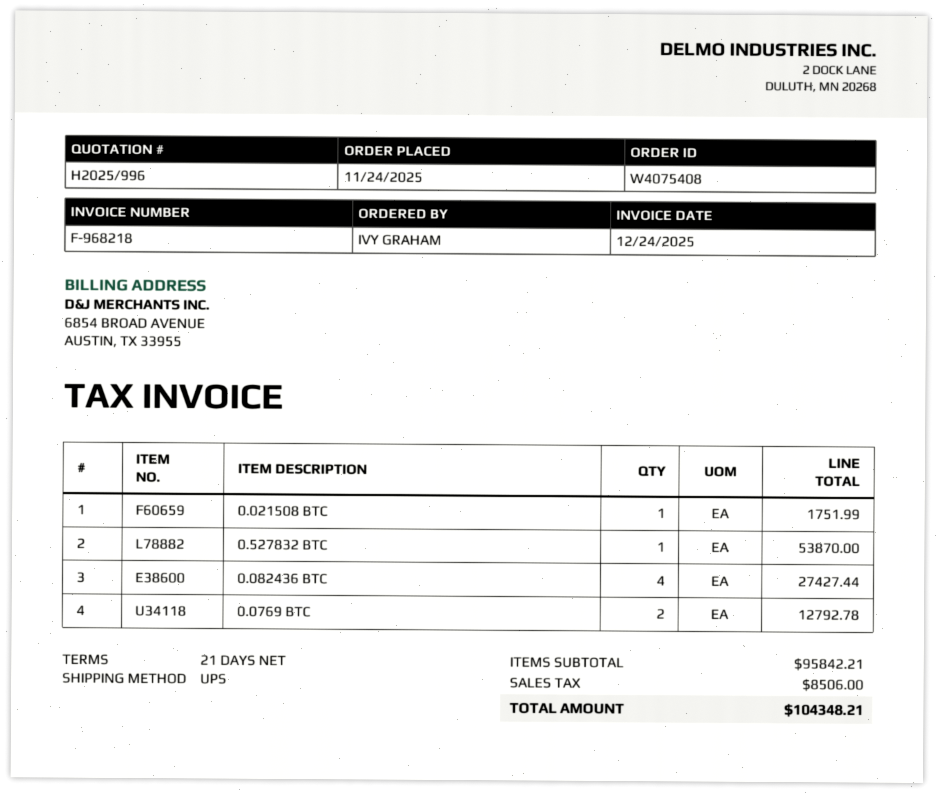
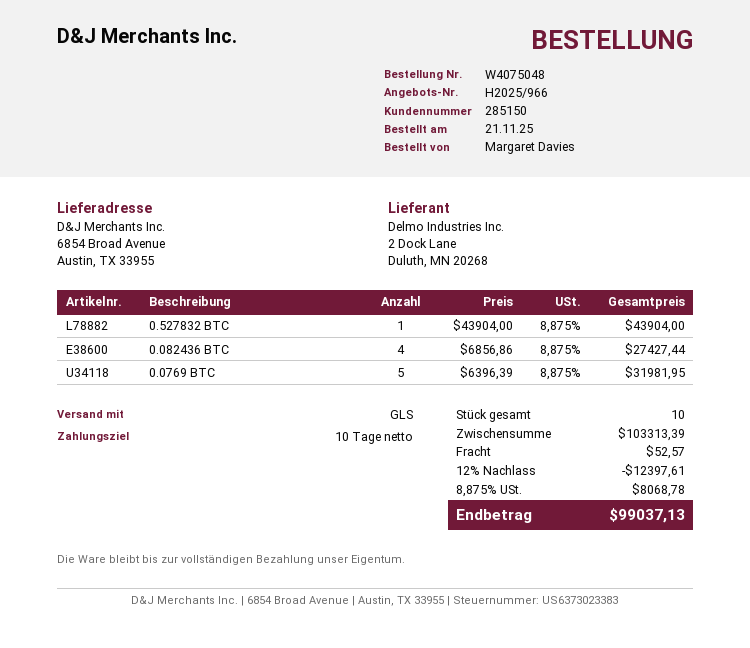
quote number: H2025/996 -> H2025/966
order number: W4075408 -> W4075048
order date: 2025-11-24 -> 2025-11-21
payment terms: 21 days -> 10 days
ordered by: IVY GRAHAM -> Margaret Davies
shipping method: UPS -> GLS
0.021508 BTC: 1 for 1751.99 -> none
0.527832 BTC: 1 for 53870.00 -> 1 for 43904.00
0.0769 BTC: 2 for 12792.78 -> 5 for 31981.95
subtotal: 95842.21 -> 103313.39
discount: none -> 12% = 12397.61
shipping: none -> 52.57
tax: 8506.00 -> 8068.78
total: 104348.21 -> 99037.13

